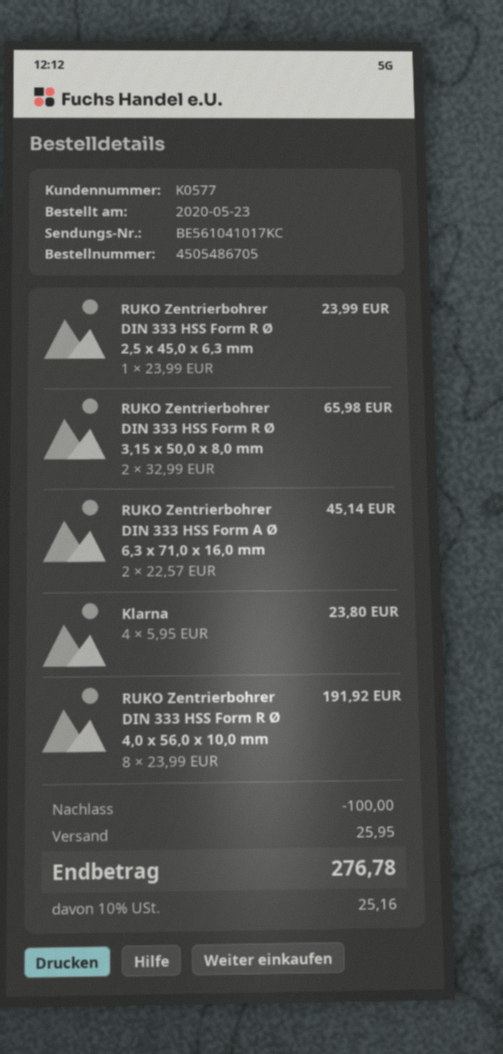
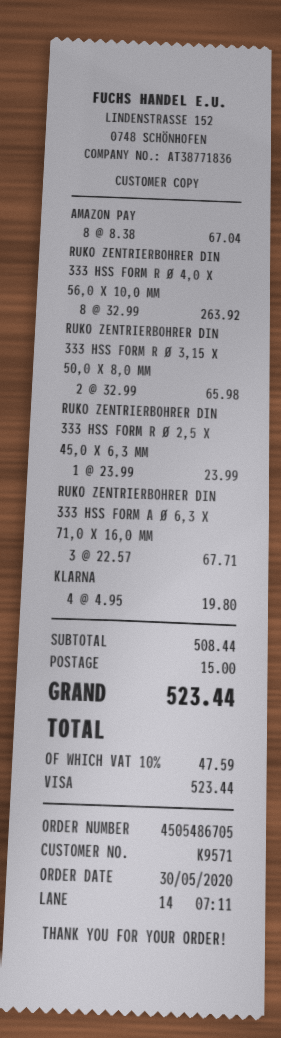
order date: 2020-05-23 -> 2020-05-30
customer number: K0577 -> K9571
RUKO Zentrierbohrer DIN 333 HSS Form A Ø 6,3 x 71,0 x 16,0 mm: 2 x 22.57 = 45.14 -> 3 x 22.57 = 67.71
Klarna: 4 x 5.95 = 23.80 -> 4 x 4.95 = 19.80
RUKO Zentrierbohrer DIN 333 HSS Form R Ø 4,0 x 56,0 x 10,0 mm: 8 x 23.99 = 191.92 -> 8 x 32.99 = 263.92
AMAZON PAY: none -> 8 x 8.38 = 67.04
discount: 100.00 -> none
shipping: 25.95 -> 15.00
tax: 10% = 25.16 -> 10% = 47.59
total: 276.78 -> 523.44

